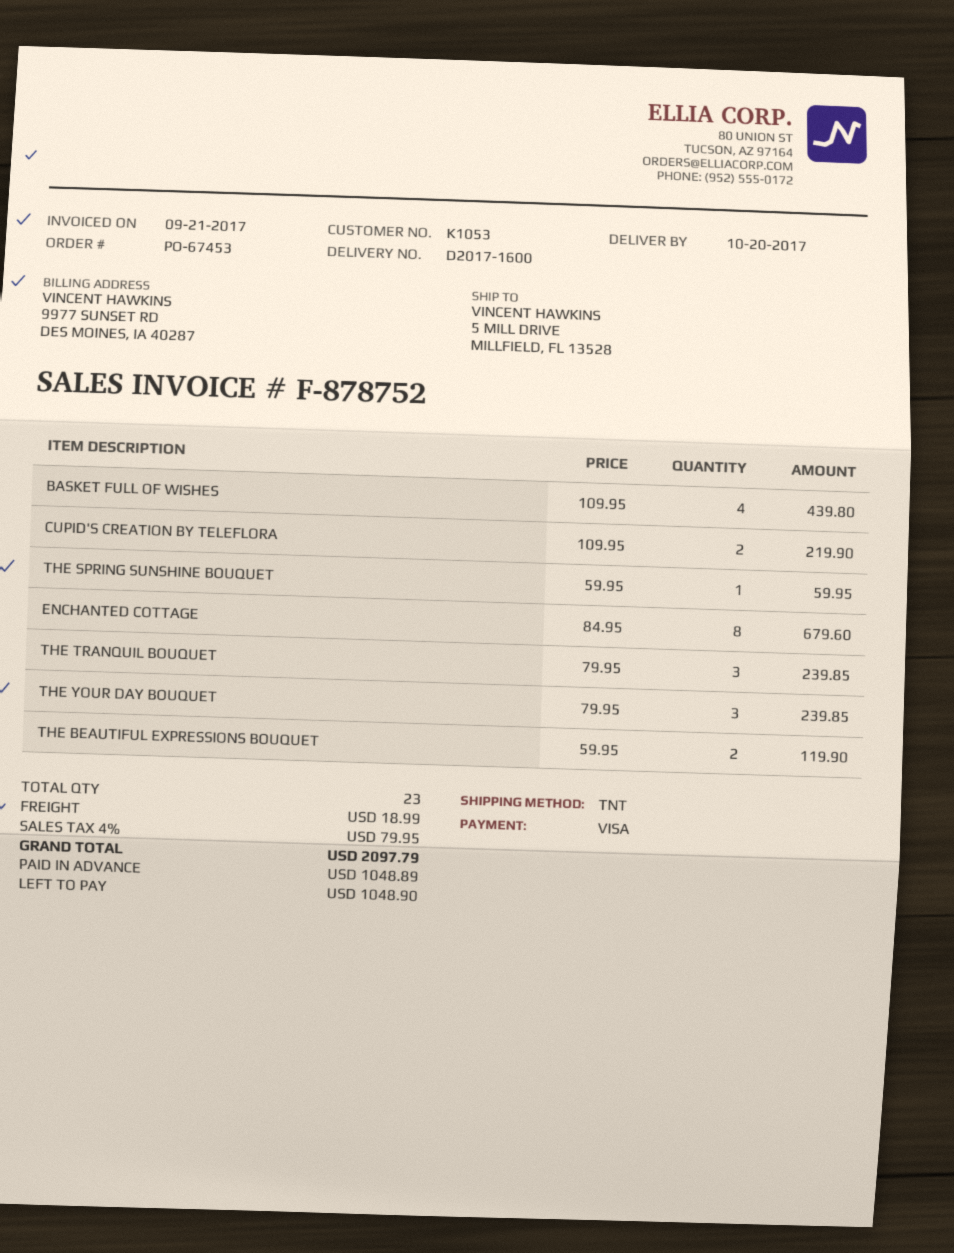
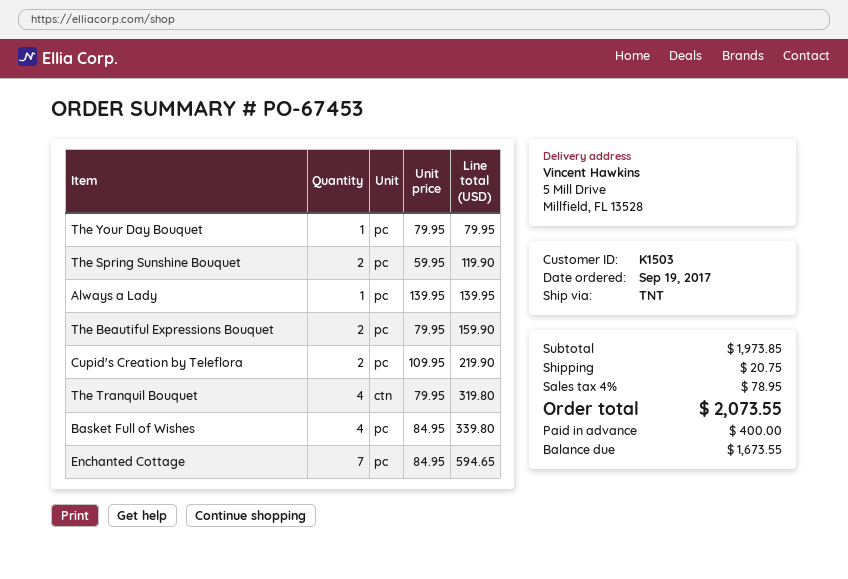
customer number: K1053 -> K1503
BASKET FULL OF WISHES: 4 x 109.95 = 439.80 -> 4 x 84.95 = 339.80
THE SPRING SUNSHINE BOUQUET: 1 x 59.95 = 59.95 -> 2 x 59.95 = 119.90
ENCHANTED COTTAGE: 8 x 84.95 = 679.60 -> 7 x 84.95 = 594.65
THE TRANQUIL BOUQUET: 3 x 79.95 = 239.85 -> 4 x 79.95 = 319.80
THE YOUR DAY BOUQUET: 3 x 79.95 = 239.85 -> 1 x 79.95 = 79.95
THE BEAUTIFUL EXPRESSIONS BOUQUET: 2 x 59.95 = 119.90 -> 2 x 79.95 = 159.90
Always a Lady: none -> 1 x 139.95 = 139.95
shipping: 18.99 -> 20.75
tax: 4% = 79.95 -> 4% = 78.95
total: 2097.79 -> 2073.55
deposit: 1048.89 -> 400.00
balance: 1048.90 -> 1673.55

